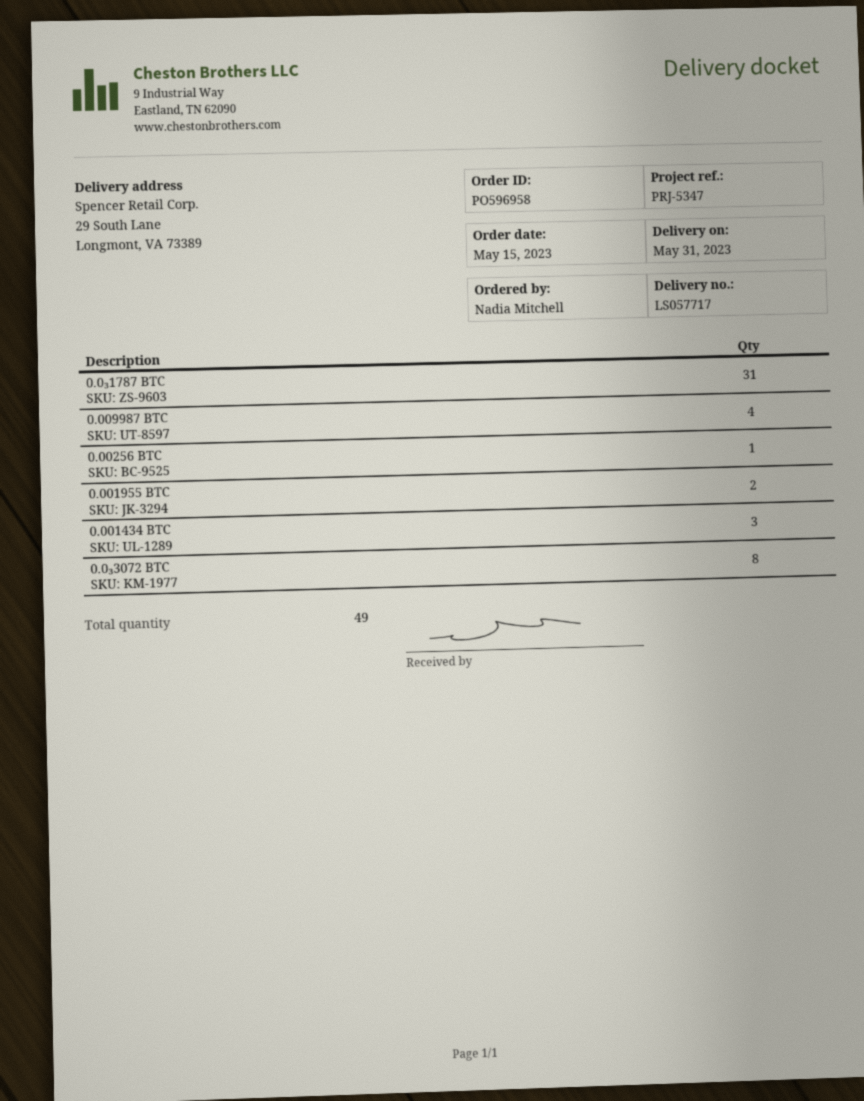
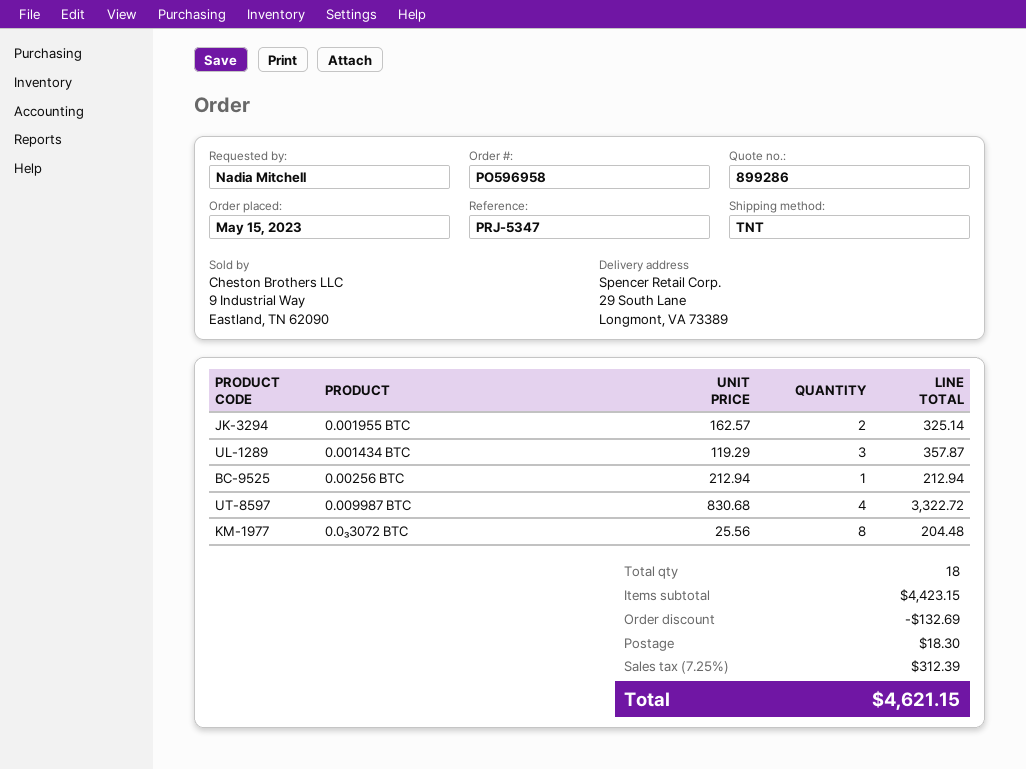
0.0₃1787 BTC: 31 -> none
total quantity: 49 -> 18

